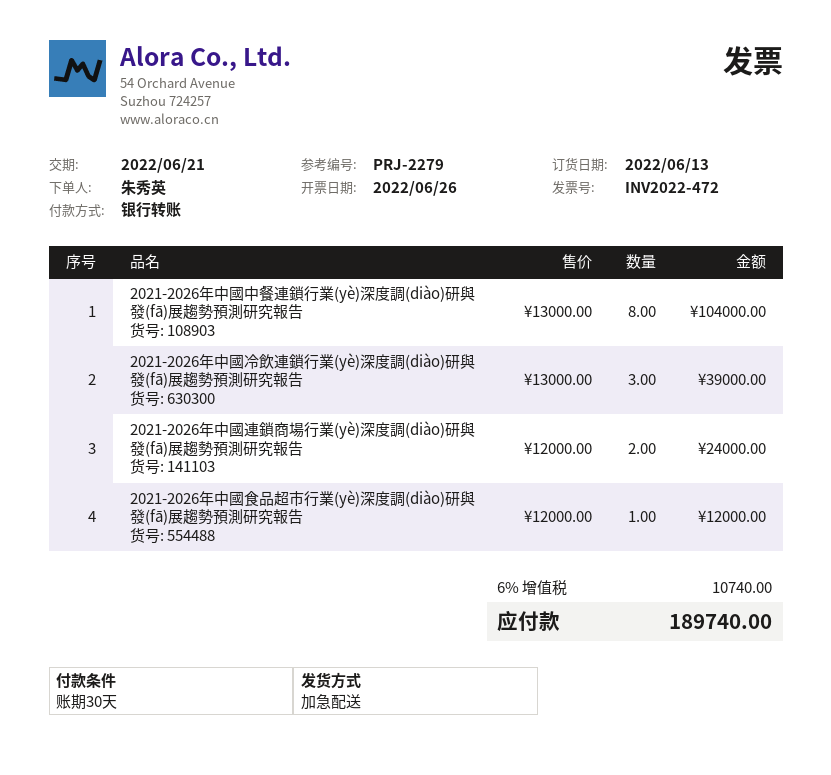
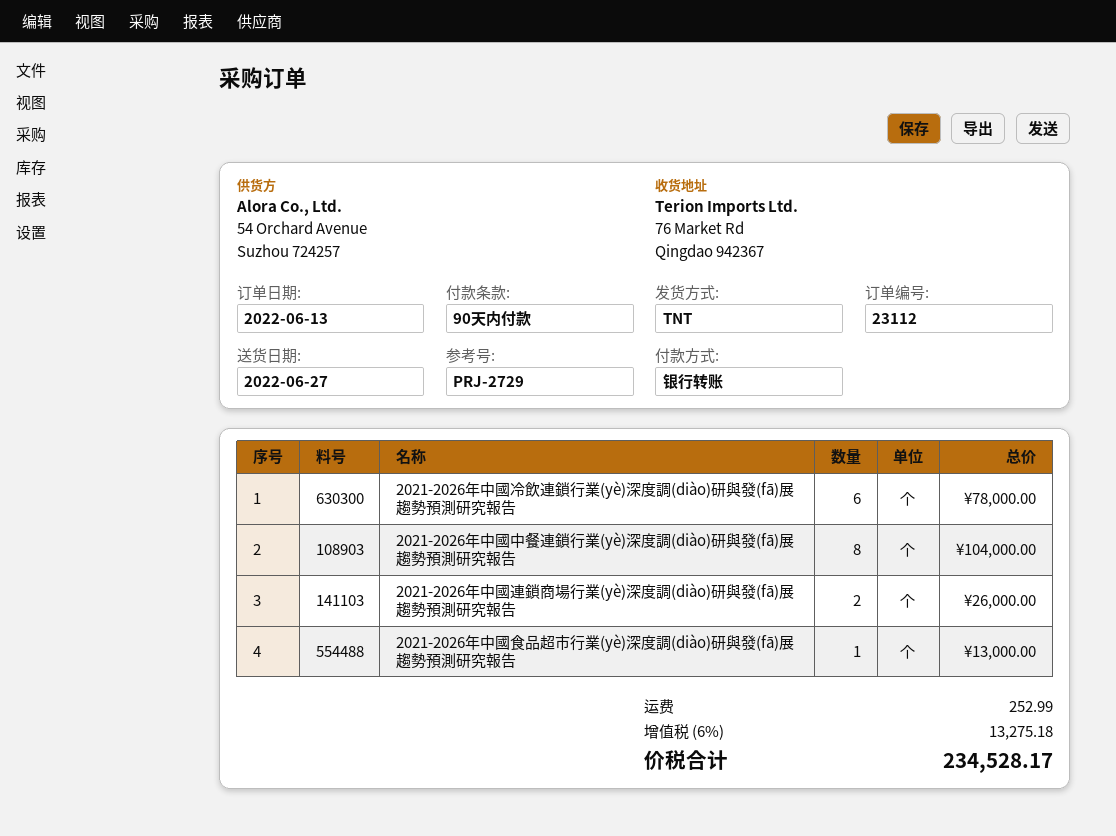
delivery date: 2022-06-21 -> 2022-06-27
payment terms: 30 days -> 90 days
reference: PRJ-2279 -> PRJ-2729
shipping method: express -> TNT
2021-2026年中國冷飲連鎖行業(yè)深度調(diào)研與發(fā)展趨勢預測研究報告: 3 for 39000.00 -> 6 for 78000.00
2021-2026年中國連鎖商場行業(yè)深度調(diào)研與發(fā)展趨勢預測研究報告: 2 for 24000.00 -> 2 for 26000.00
2021-2026年中國食品超市行業(yè)深度調(diào)研與發(fā)展趨勢預測研究報告: 1 for 12000.00 -> 1 for 13000.00
shipping: none -> 252.99
tax: 6% = 10740.00 -> 6% = 13275.18
total: 189740.00 -> 234528.17

